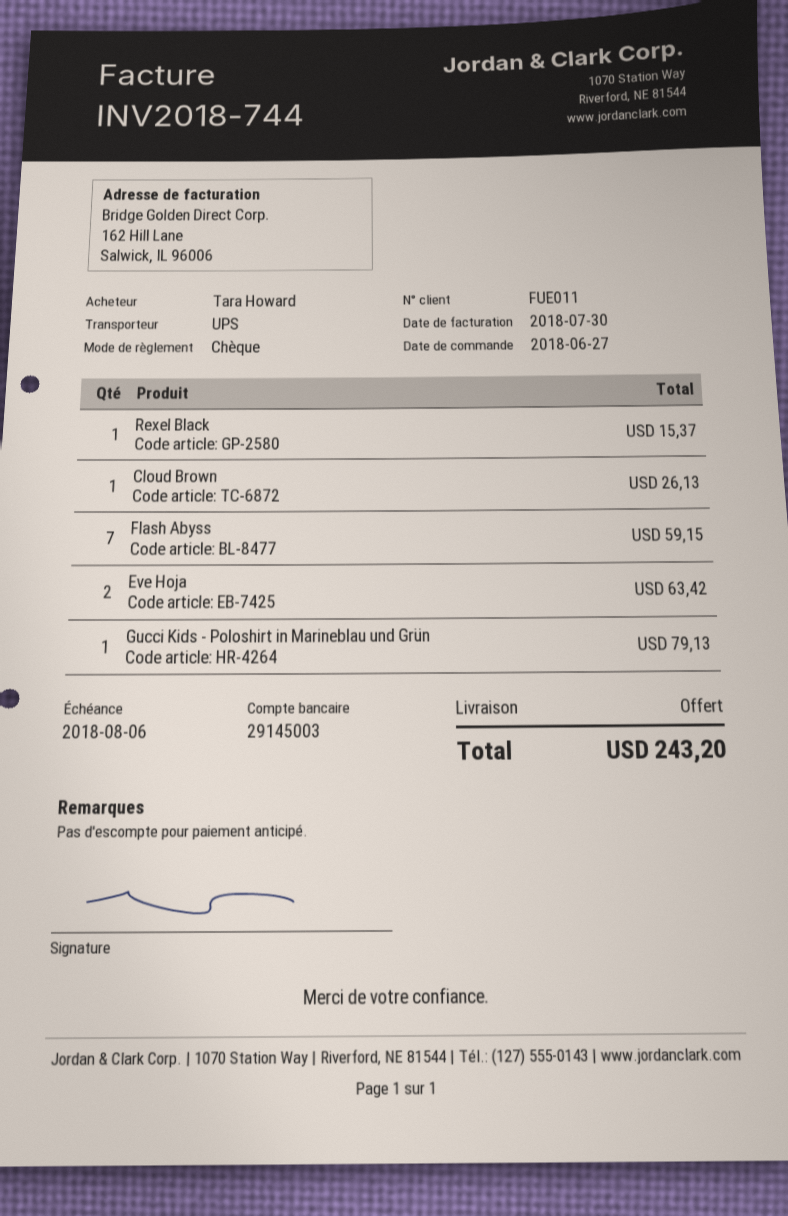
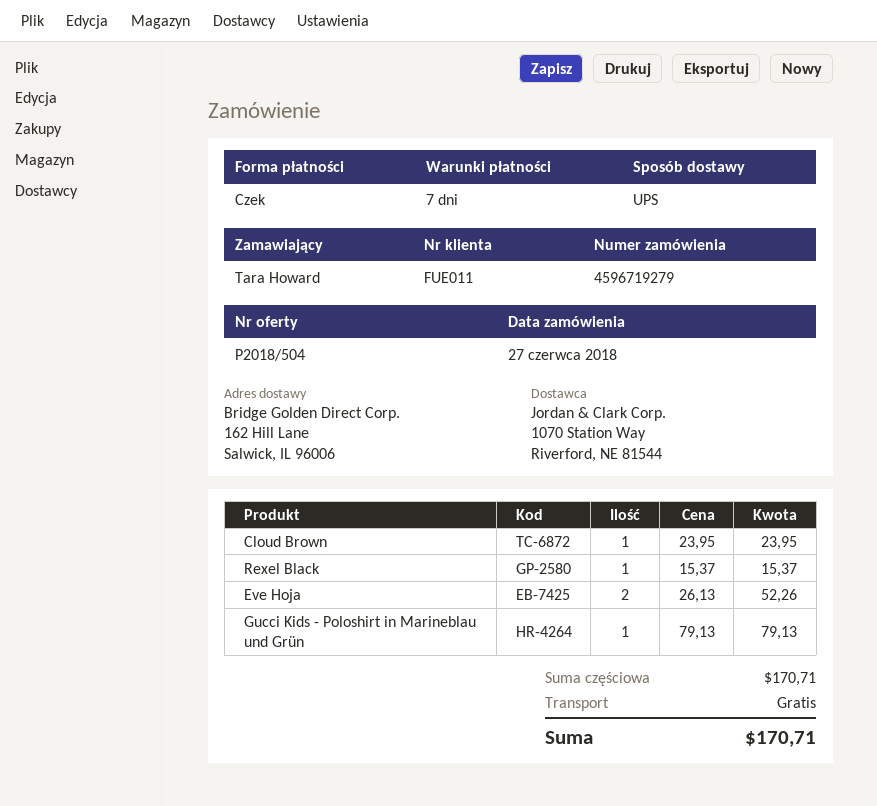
Cloud Brown: 1 for 26.13 -> 1 for 23.95
Flash Abyss: 7 for 59.15 -> none
Eve Hoja: 2 for 63.42 -> 2 for 52.26
total: 243.20 -> 170.71

